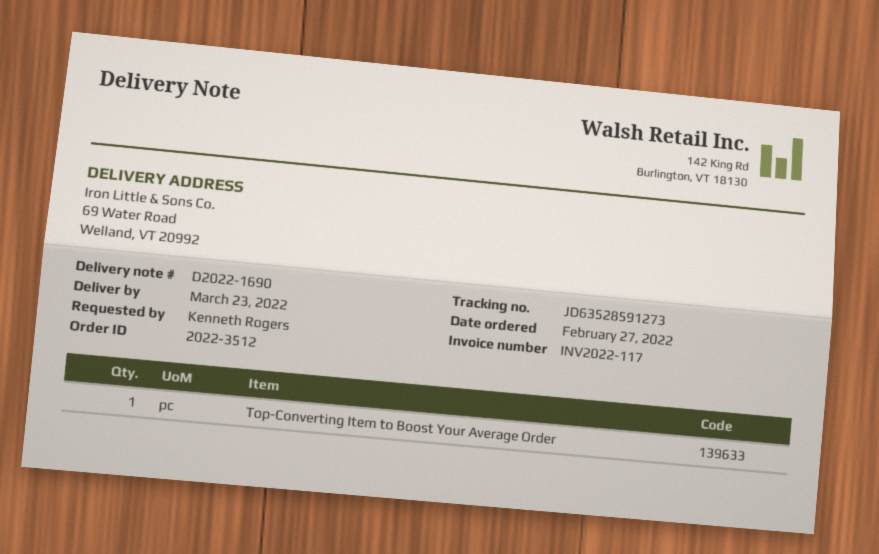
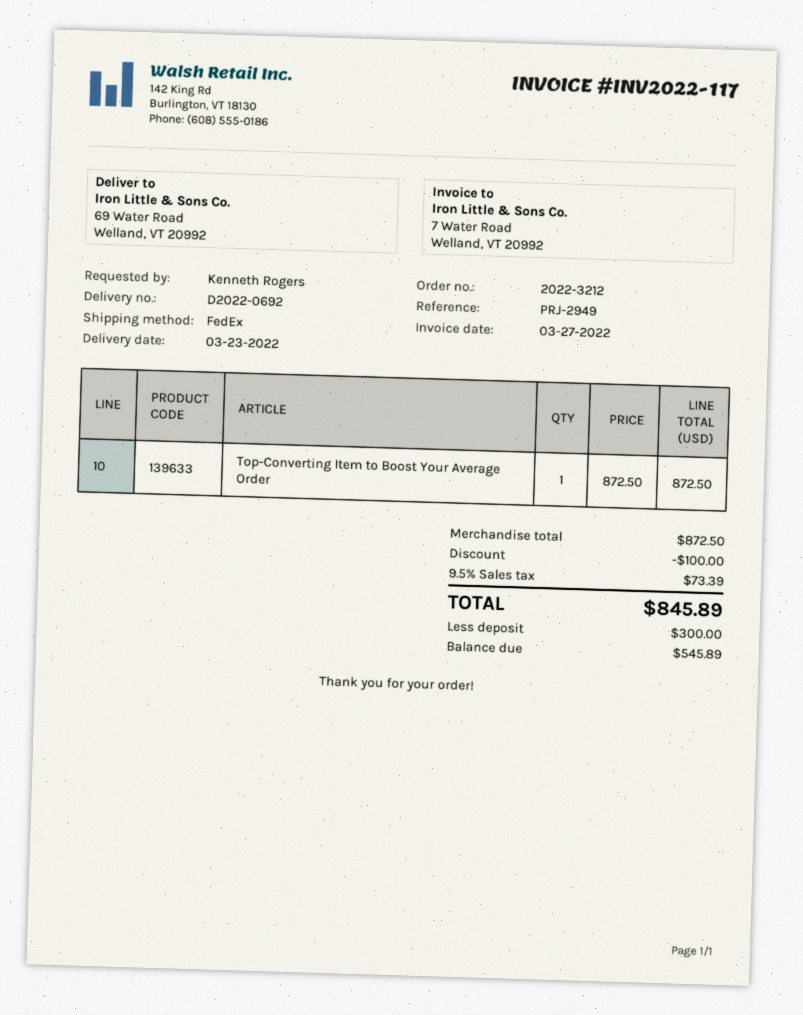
order number: 2022-3512 -> 2022-3212
delivery note number: D2022-1690 -> D2022-0692

